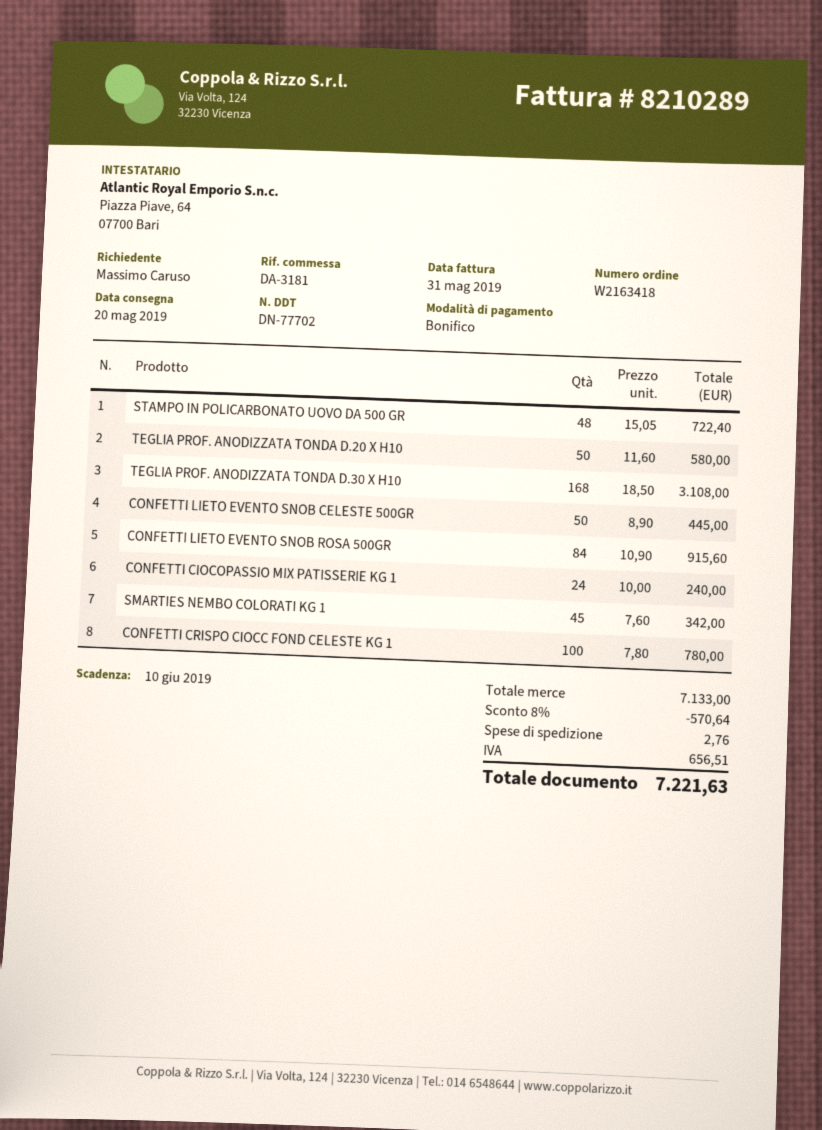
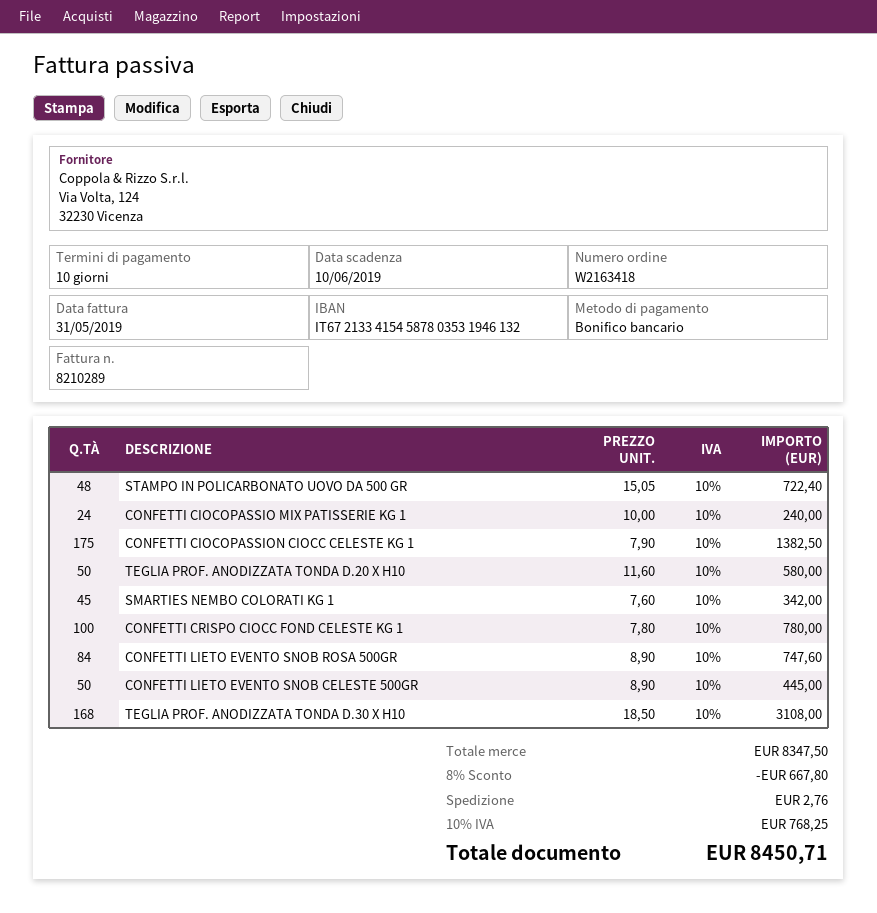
CONFETTI LIETO EVENTO SNOB ROSA 500GR: 84 x 10.90 = 915.60 -> 84 x 8.90 = 747.60
CONFETTI CIOCOPASSION CIOCC CELESTE KG 1: none -> 175 x 7.90 = 1382.50
subtotal: 7133.00 -> 8347.50
discount: 8% = 570.64 -> 8% = 667.80
tax: 656.51 -> 768.25
total: 7221.63 -> 8450.71

